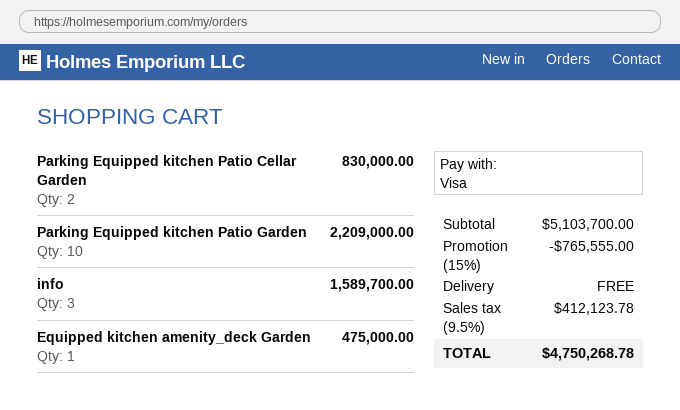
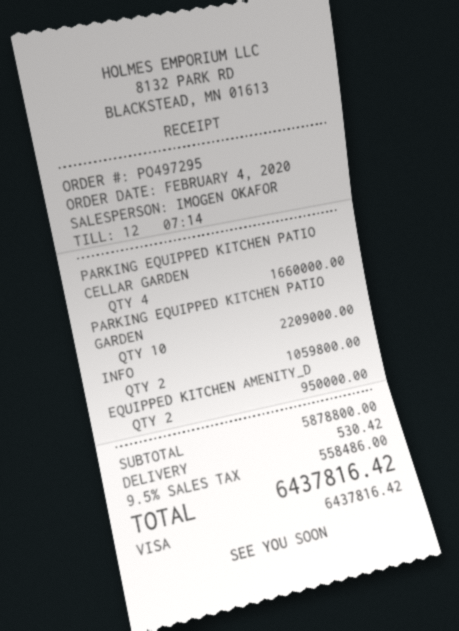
Parking Equipped kitchen Patio Cellar Garden: 2 for 830000.00 -> 4 for 1660000.00
info: 3 for 1589700.00 -> 2 for 1059800.00
Equipped kitchen amenity_deck Garden: 1 for 475000.00 -> 2 for 950000.00
subtotal: 5103700.00 -> 5878800.00
discount: 15% = 765555.00 -> none
shipping: 0.00 -> 530.42
tax: 9.5% = 412123.78 -> 9.5% = 558486.00
total: 4750268.78 -> 6437816.42

